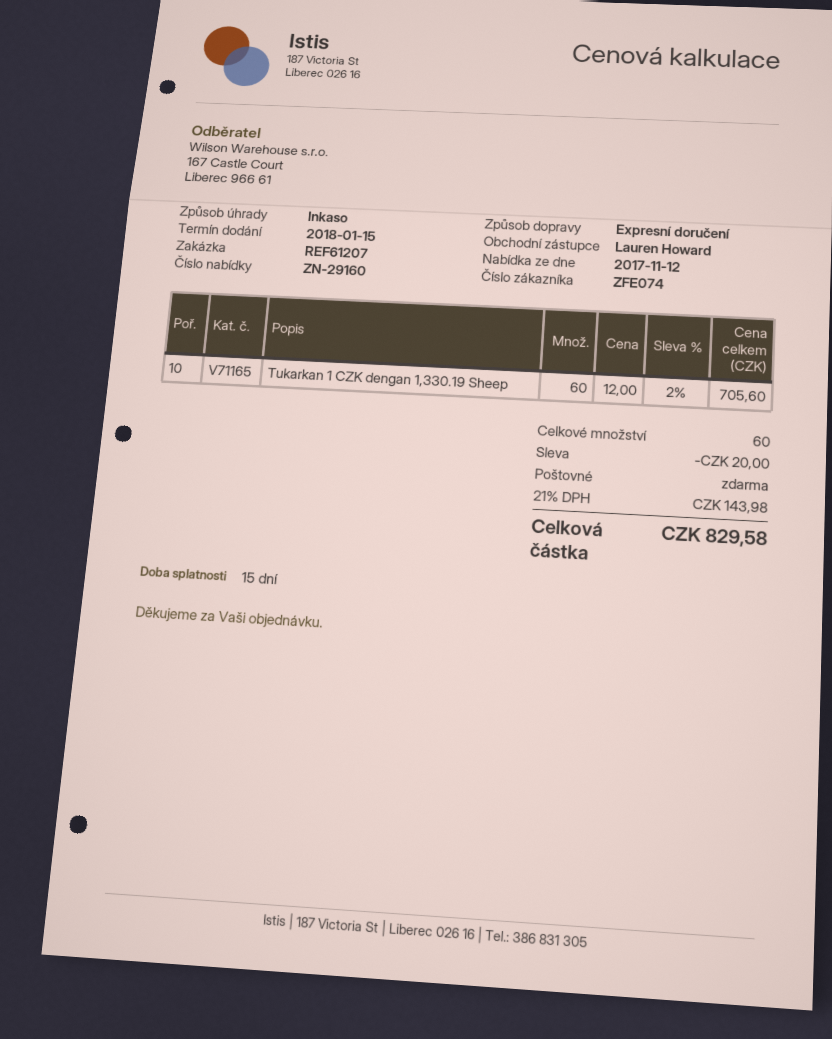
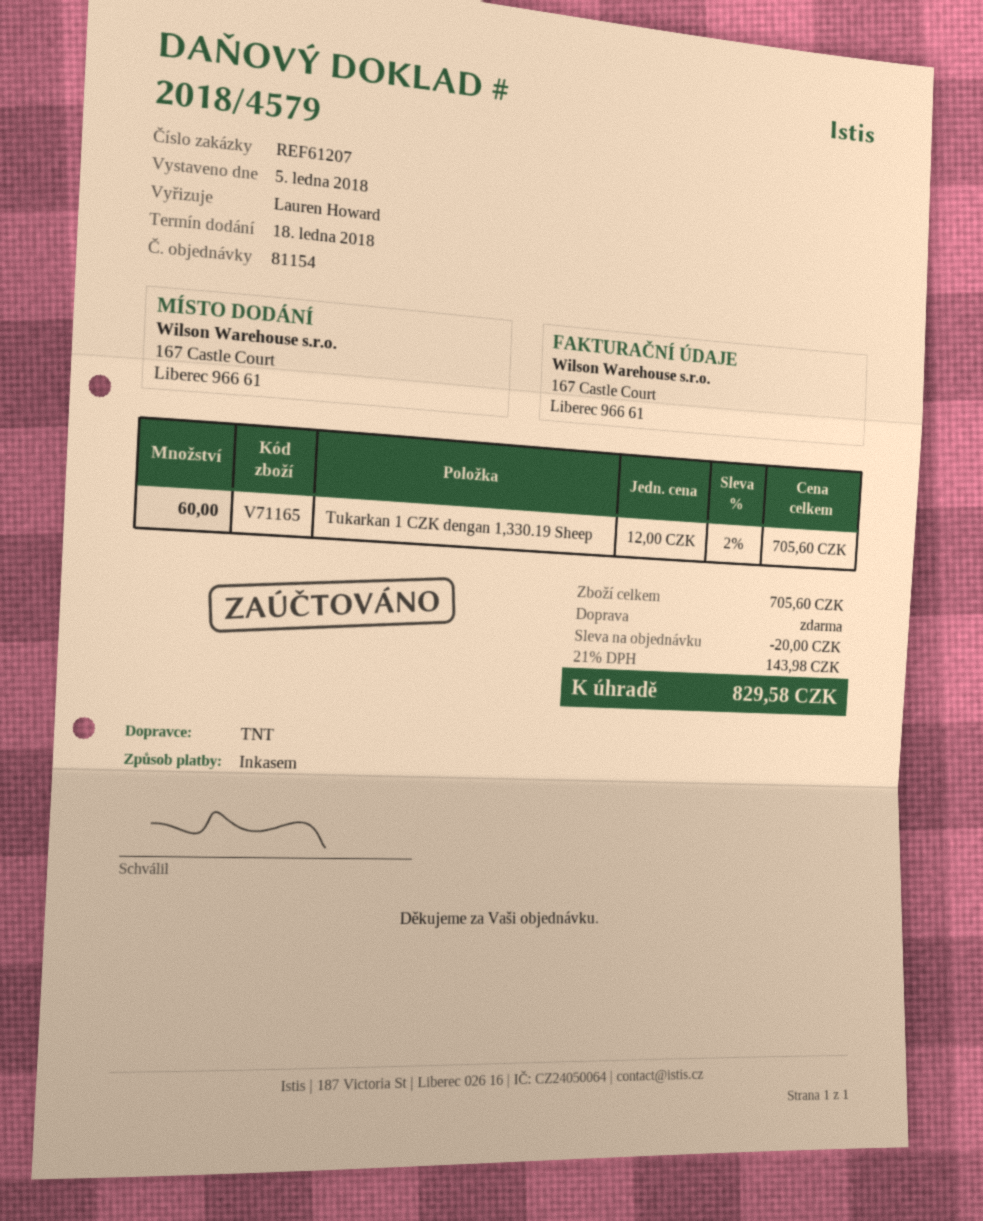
delivery date: 2018-01-15 -> 2018-01-18
shipping method: express -> TNT

